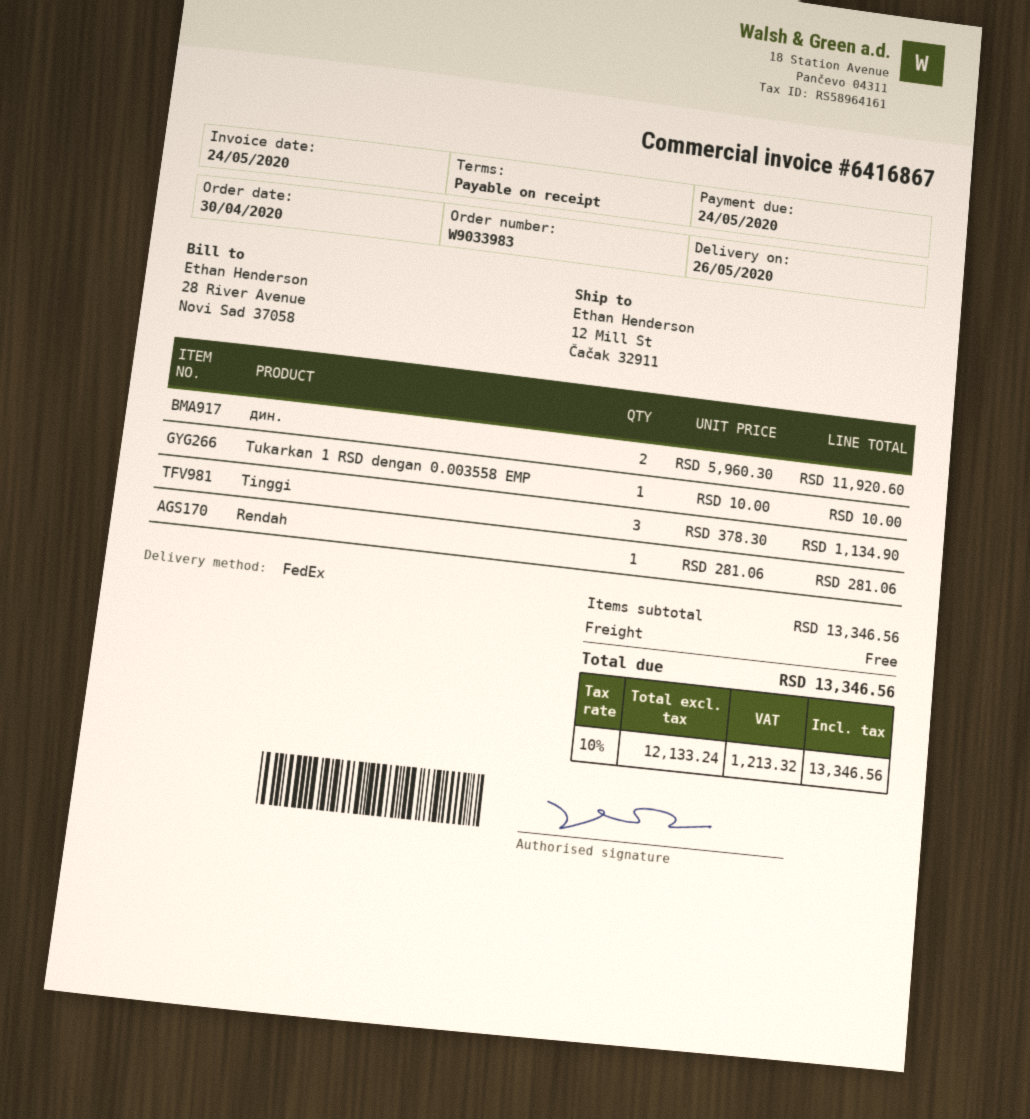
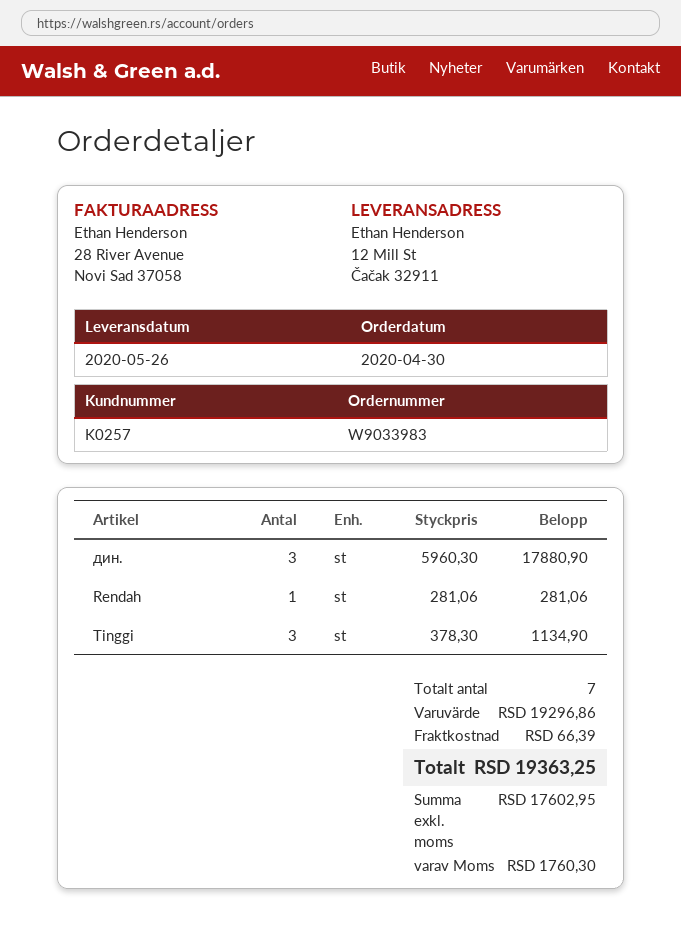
дин.: 2 x 5960.30 = 11920.60 -> 3 x 5960.30 = 17880.90
Tukarkan 1 RSD dengan 0.003558 EMP: 1 x 10.00 = 10.00 -> none
subtotal: 13346.56 -> 19296.86
shipping: 0.00 -> 66.39
net: 12133.24 -> 17602.95
tax: 1213.32 -> 1760.30
total: 13346.56 -> 19363.25

